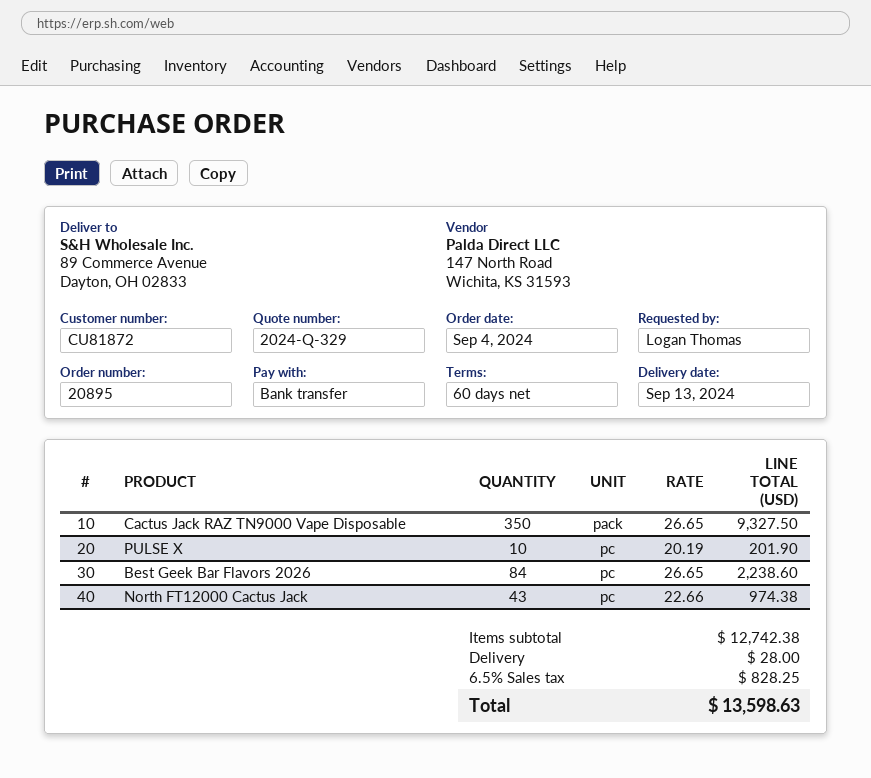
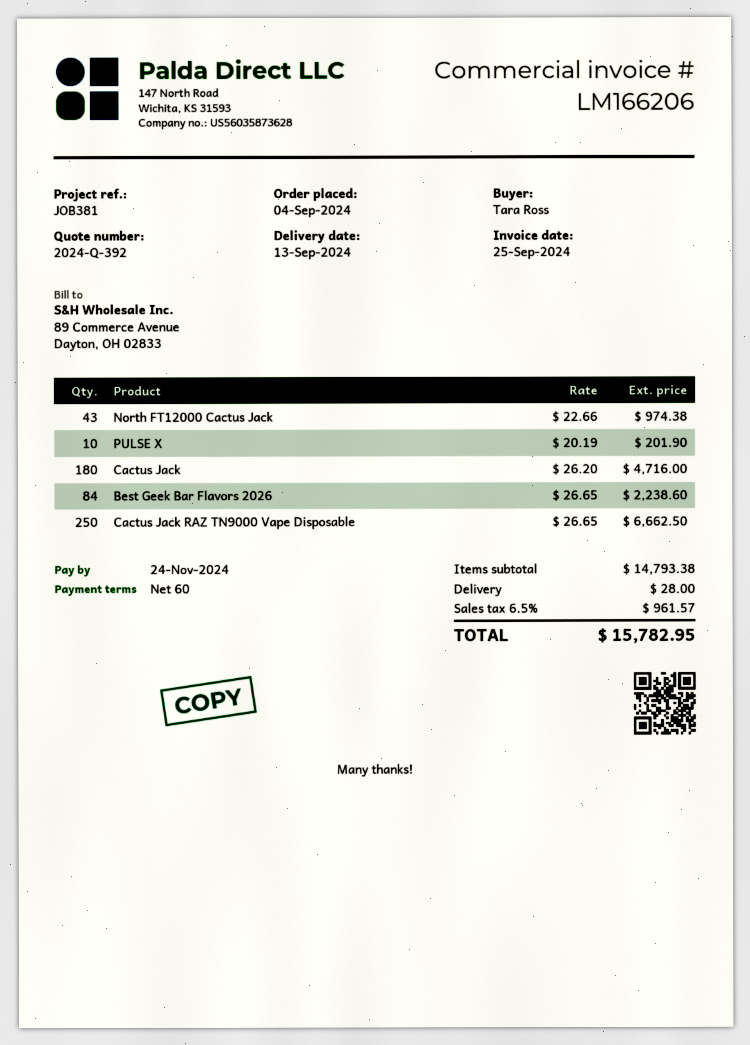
quote number: 2024-Q-329 -> 2024-Q-392
ordered by: Logan Thomas -> Tara Ross
Cactus Jack RAZ TN9000 Vape Disposable: 350 x 26.65 = 9327.50 -> 250 x 26.65 = 6662.50
Cactus Jack: none -> 180 x 26.20 = 4716.00
subtotal: 12742.38 -> 14793.38
tax: 6.5% = 828.25 -> 6.5% = 961.57
total: 13598.63 -> 15782.95

